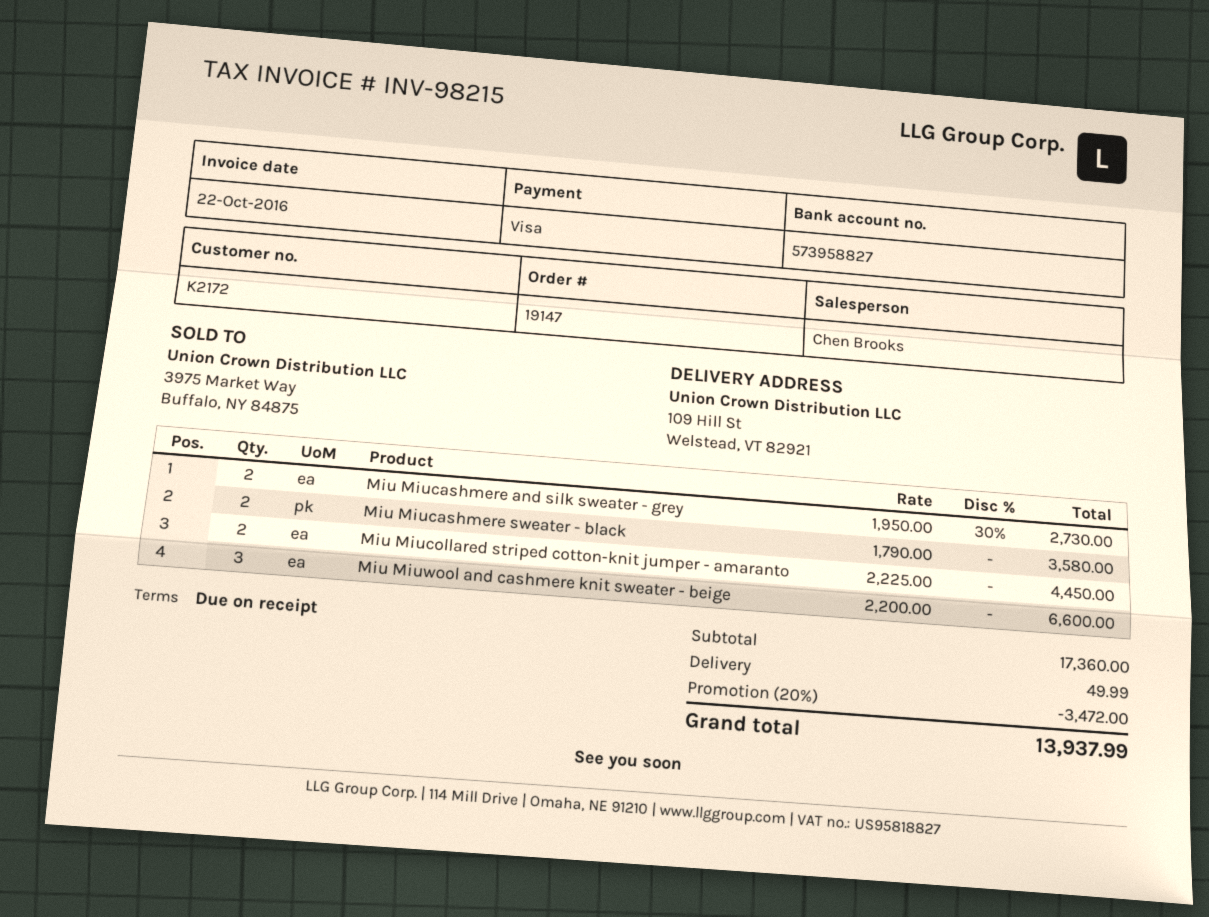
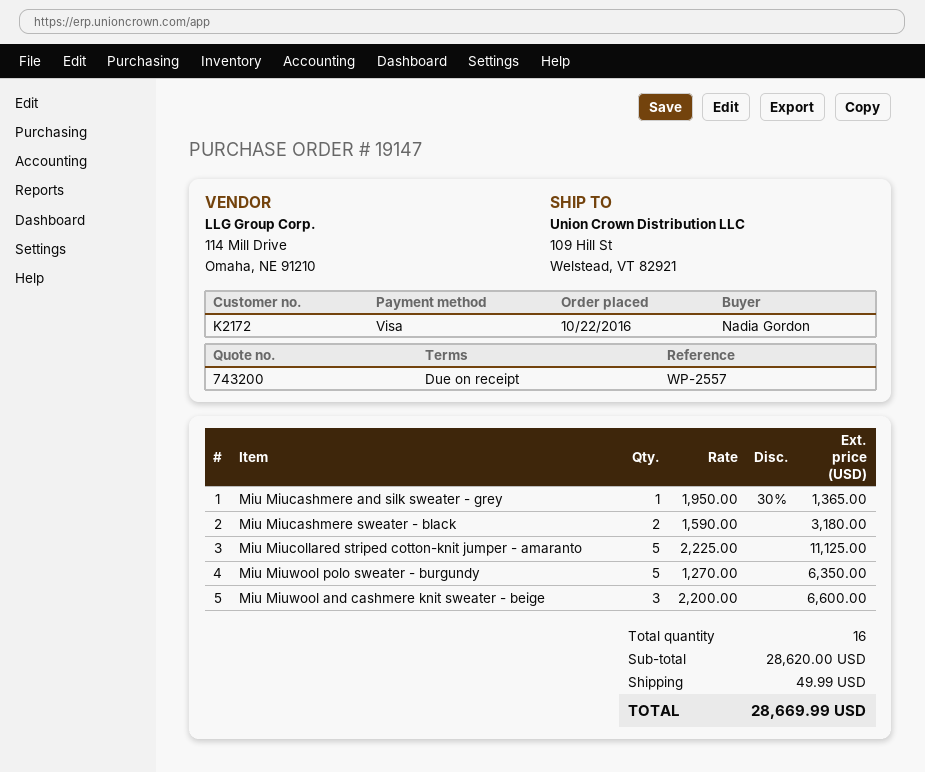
Miu Miucashmere and silk sweater - grey: 2 x 1950.00 - 30% = 2730.00 -> 1 x 1950.00 - 30% = 1365.00
Miu Miucashmere sweater - black: 2 x 1790.00 = 3580.00 -> 2 x 1590.00 = 3180.00
Miu Miucollared striped cotton-knit jumper - amaranto: 2 x 2225.00 = 4450.00 -> 5 x 2225.00 = 11125.00
Miu Miuwool polo sweater - burgundy: none -> 5 x 1270.00 = 6350.00
subtotal: 17360.00 -> 28620.00
discount: 20% = 3472.00 -> none
total: 13937.99 -> 28669.99

